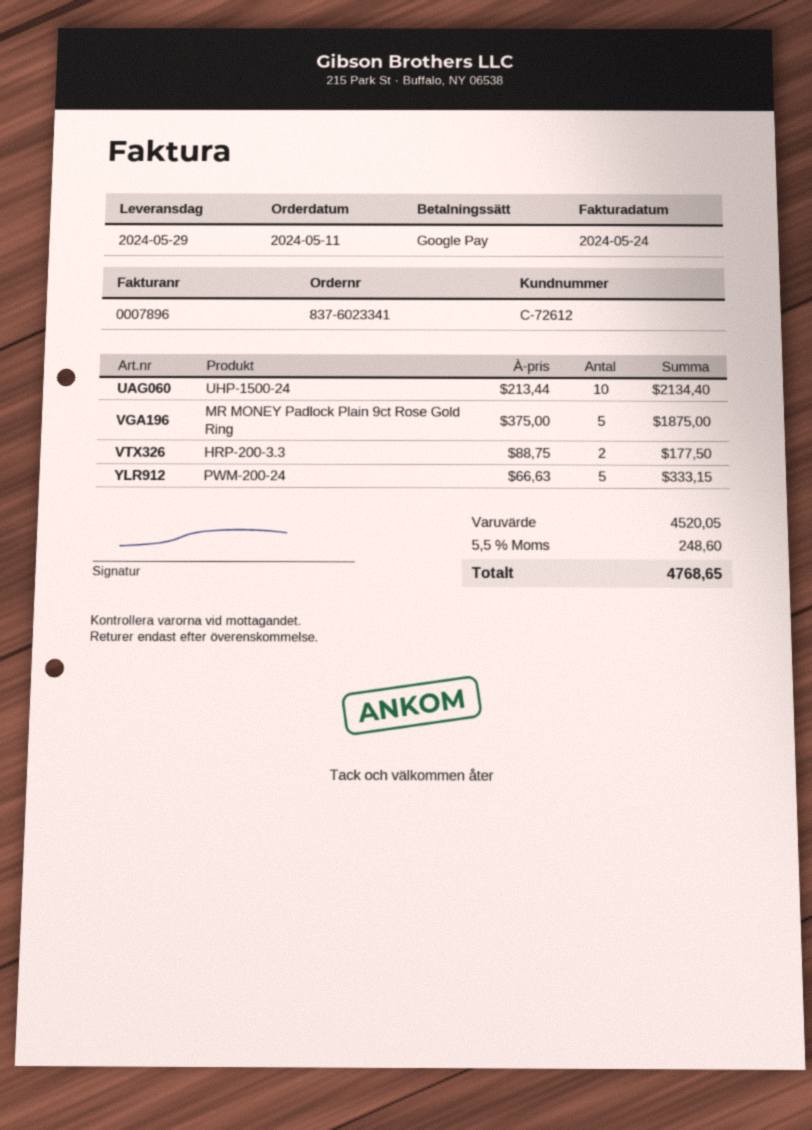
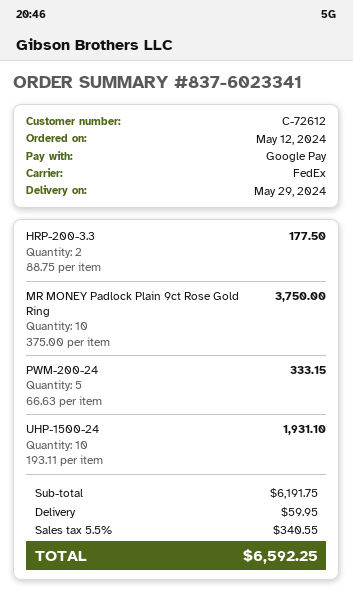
order date: 2024-05-11 -> 2024-05-12
UHP-1500-24: 10 x 213.44 = 2134.40 -> 10 x 193.11 = 1931.10
MR MONEY Padlock Plain 9ct Rose Gold Ring: 5 x 375.00 = 1875.00 -> 10 x 375.00 = 3750.00
subtotal: 4520.05 -> 6191.75
shipping: none -> 59.95
tax: 5.5% = 248.60 -> 5.5% = 340.55
total: 4768.65 -> 6592.25

